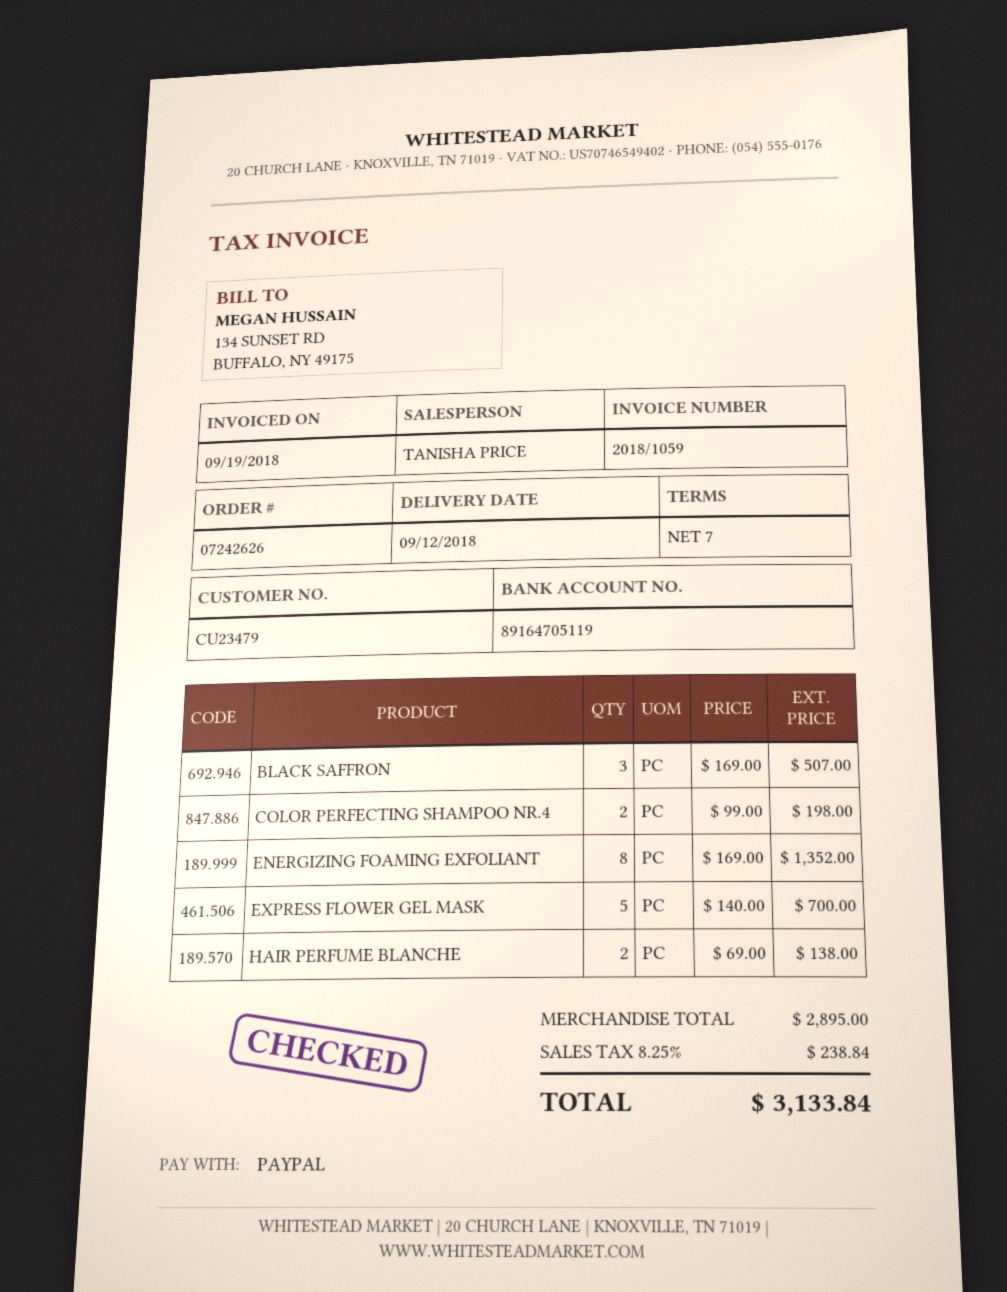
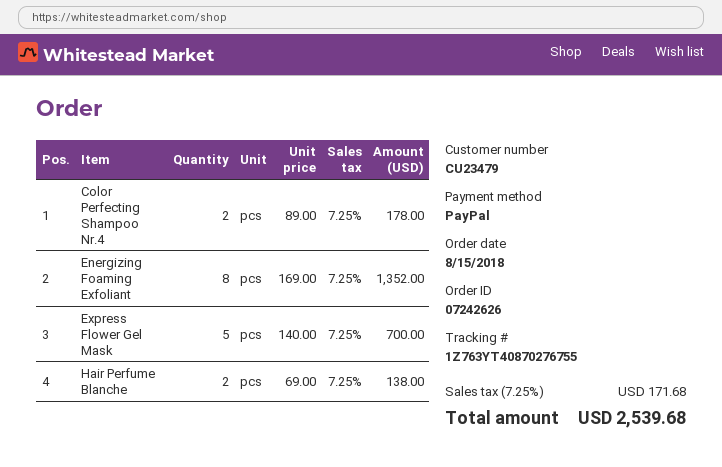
BLACK SAFFRON: 3 x 169.00 = 507.00 -> none
COLOR PERFECTING SHAMPOO NR.4: 2 x 99.00 = 198.00 -> 2 x 89.00 = 178.00
tax: 8.25% = 238.84 -> 7.25% = 171.68
total: 3133.84 -> 2539.68

